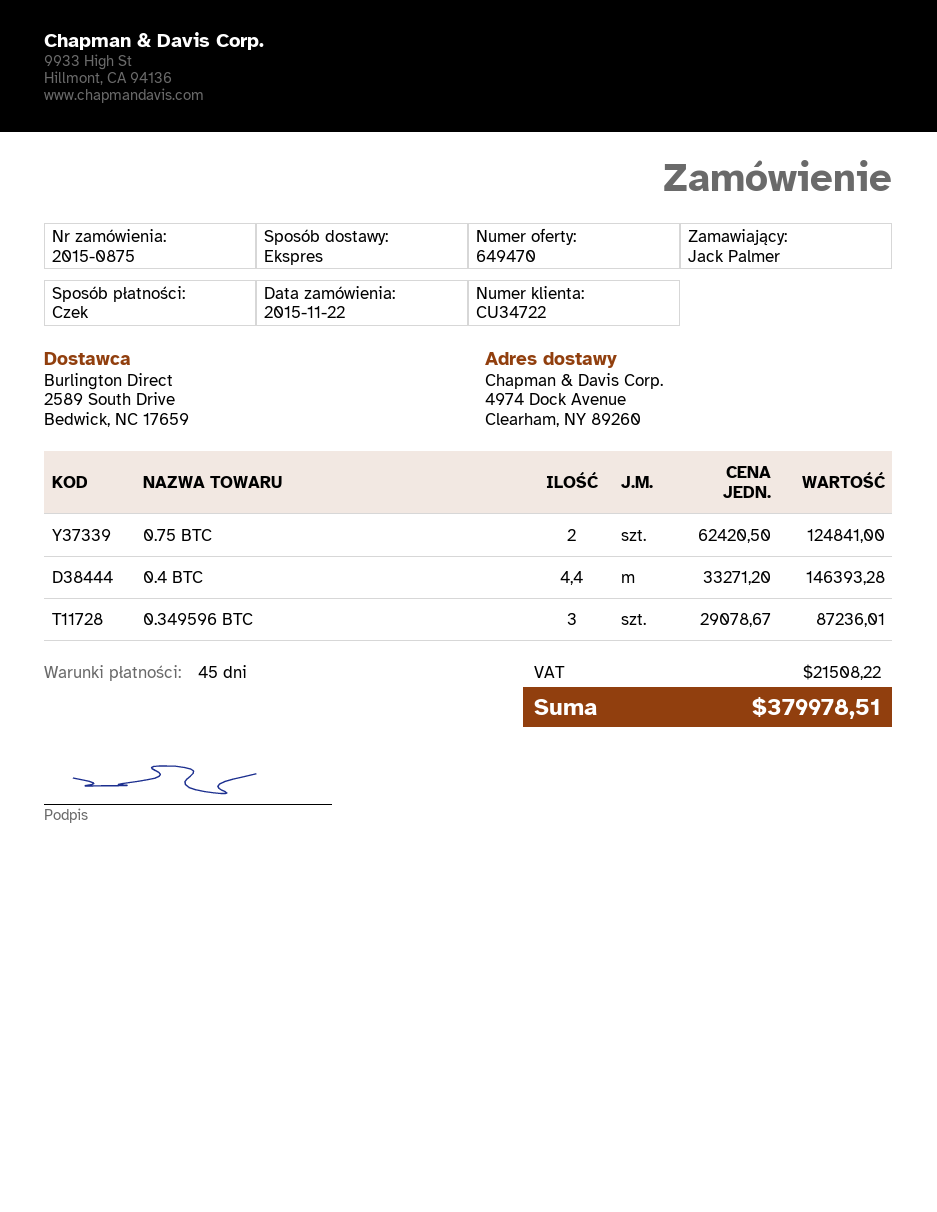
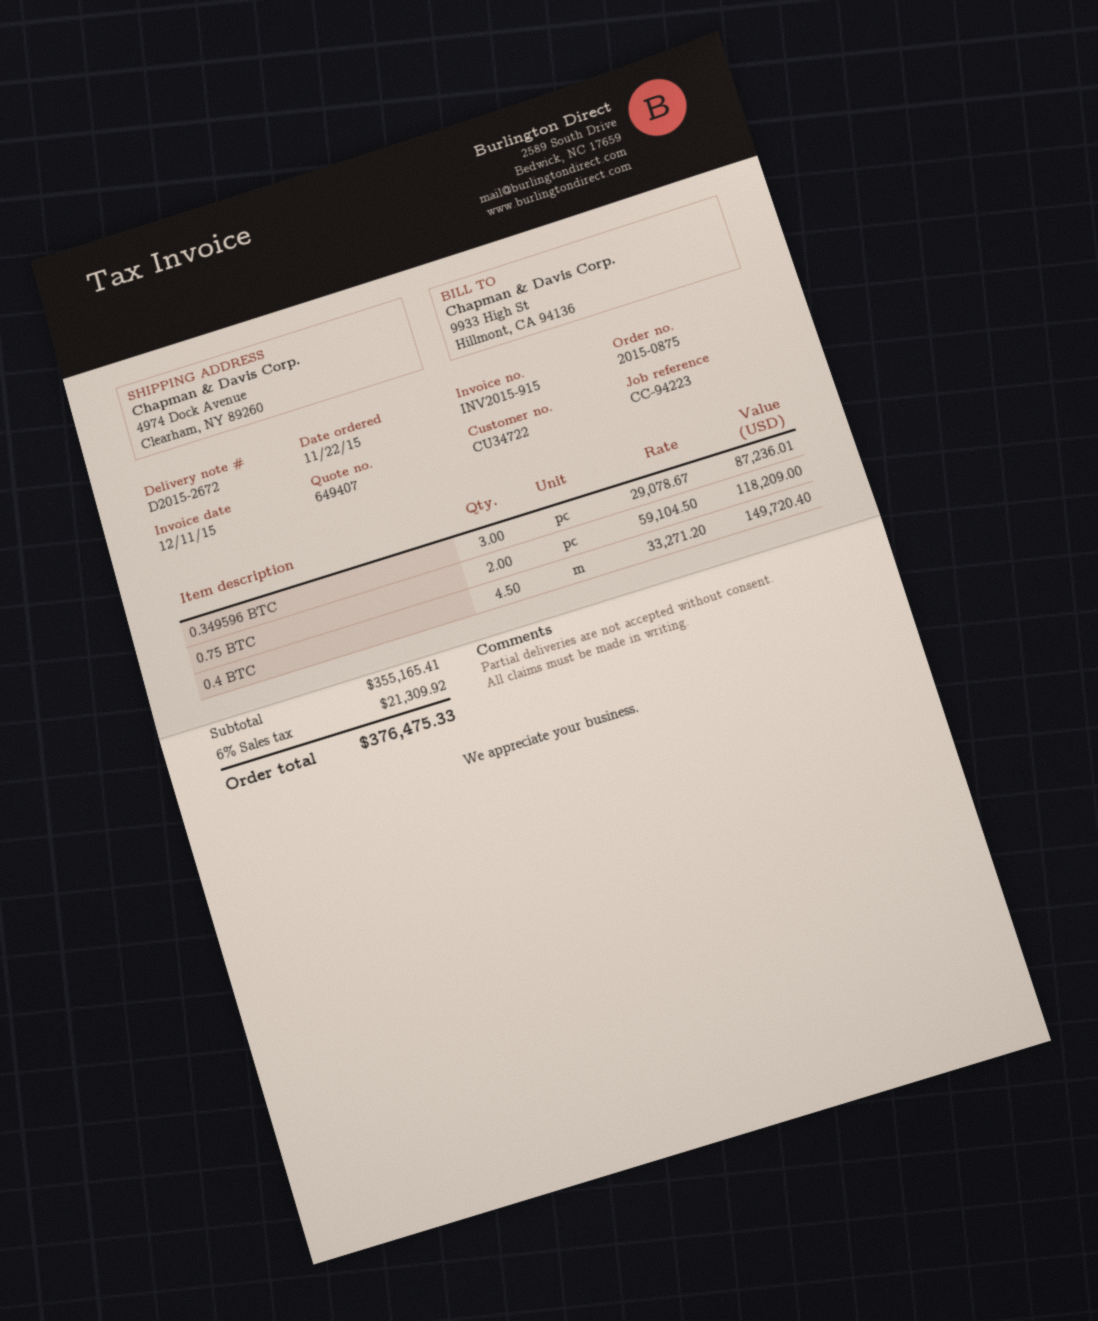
quote number: 649470 -> 649407
0.75 BTC: 2 x 62420.50 = 124841.00 -> 2 x 59104.50 = 118209.00
0.4 BTC: 4.4 x 33271.20 = 146393.28 -> 4.5 x 33271.20 = 149720.40
tax: 21508.22 -> 21309.92
total: 379978.51 -> 376475.33

